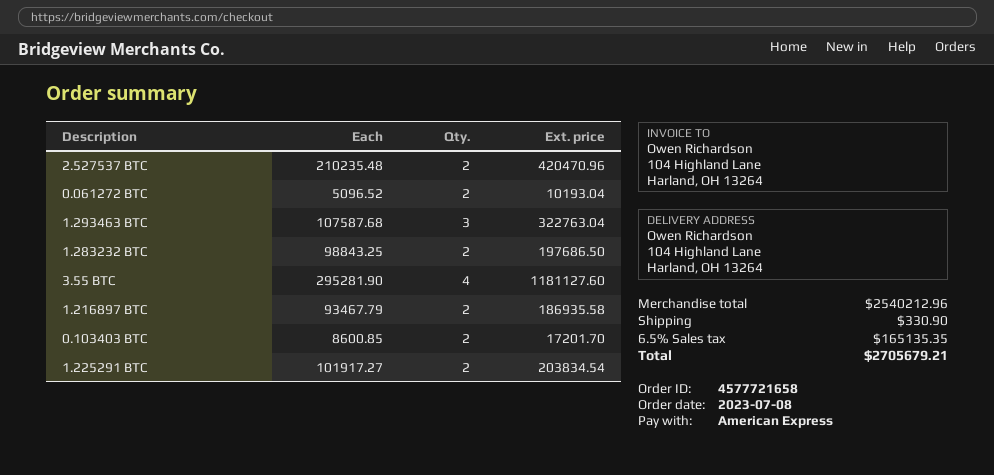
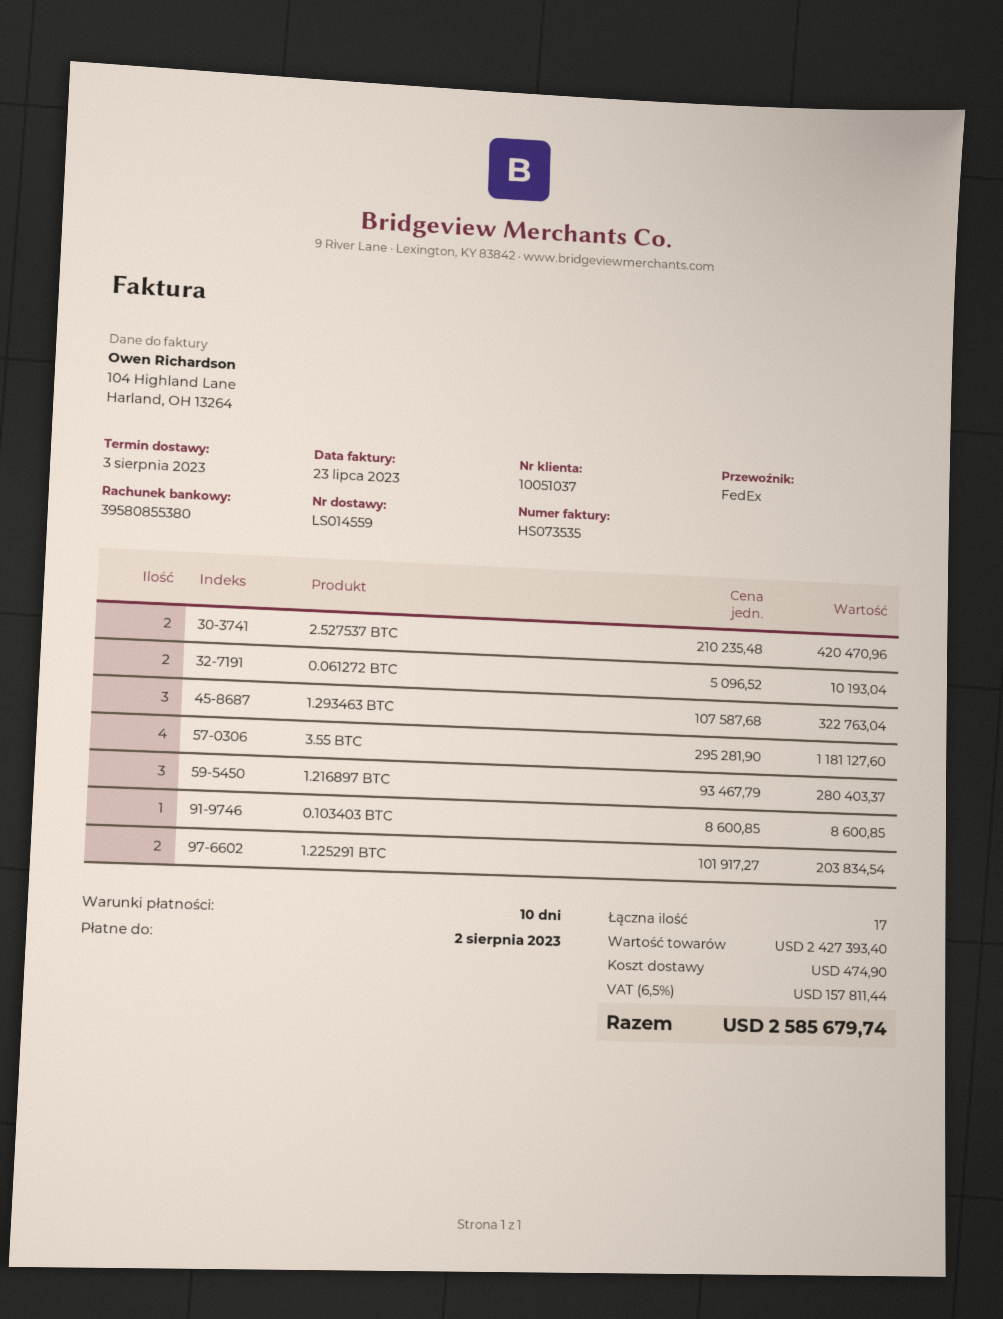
1.283232 BTC: 2 x 98843.25 = 197686.50 -> none
1.216897 BTC: 2 x 93467.79 = 186935.58 -> 3 x 93467.79 = 280403.37
0.103403 BTC: 2 x 8600.85 = 17201.70 -> 1 x 8600.85 = 8600.85
subtotal: 2540212.96 -> 2427393.40
shipping: 330.90 -> 474.90
tax: 6.5% = 165135.35 -> 6.5% = 157811.44
total: 2705679.21 -> 2585679.74

